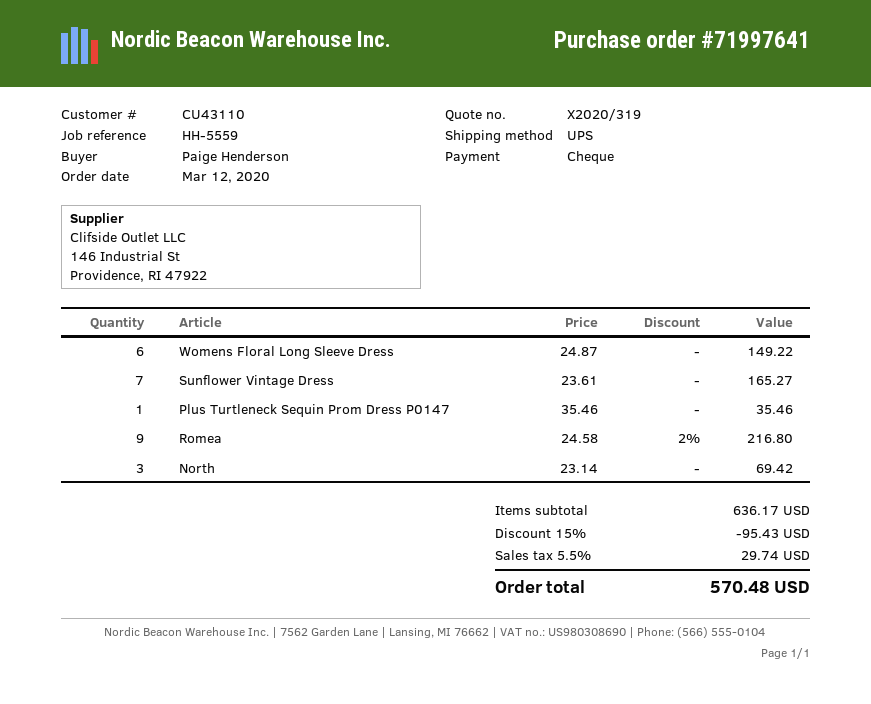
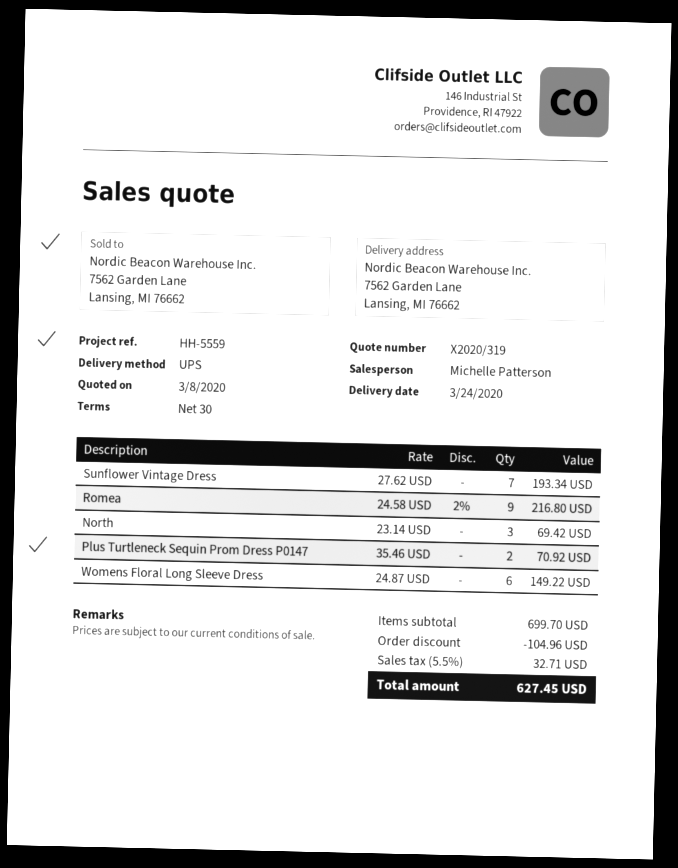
Sunflower Vintage Dress: 7 x 23.61 = 165.27 -> 7 x 27.62 = 193.34
Plus Turtleneck Sequin Prom Dress P0147: 1 x 35.46 = 35.46 -> 2 x 35.46 = 70.92
subtotal: 636.17 -> 699.70
discount: 95.43 -> 104.96
tax: 5.5% = 29.74 -> 5.5% = 32.71
total: 570.48 -> 627.45

